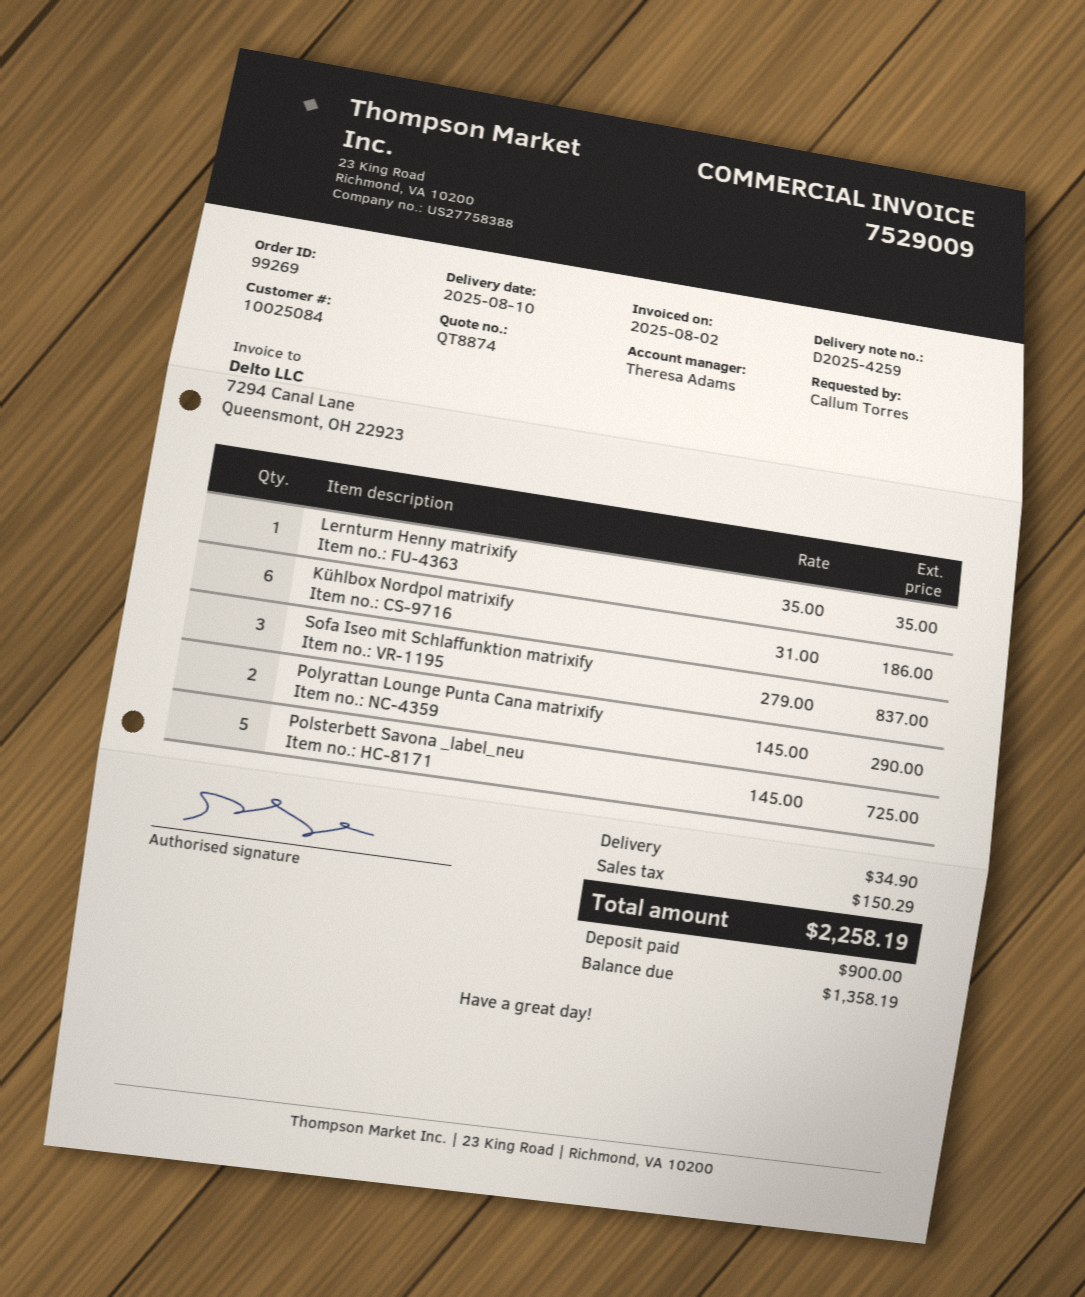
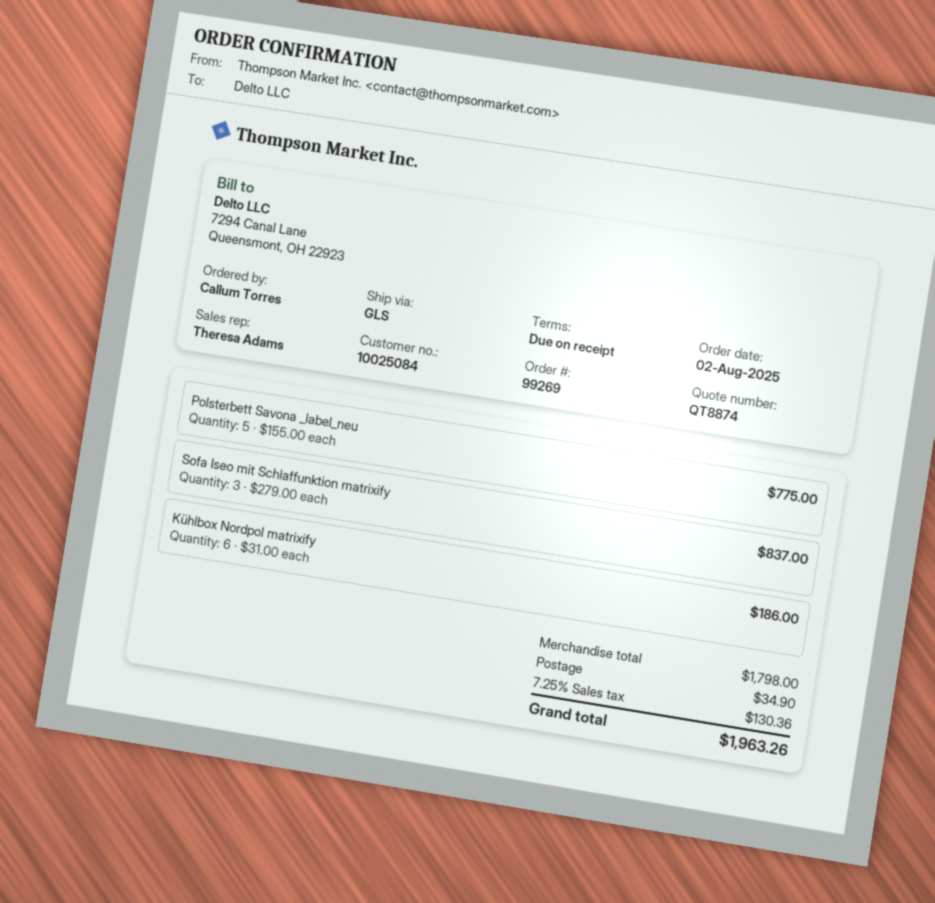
Lernturm Henny matrixify: 1 x 35.00 = 35.00 -> none
Polyrattan Lounge Punta Cana matrixify: 2 x 145.00 = 290.00 -> none
Polsterbett Savona _label_neu: 5 x 145.00 = 725.00 -> 5 x 155.00 = 775.00
tax: 150.29 -> 130.36
total: 2258.19 -> 1963.26

